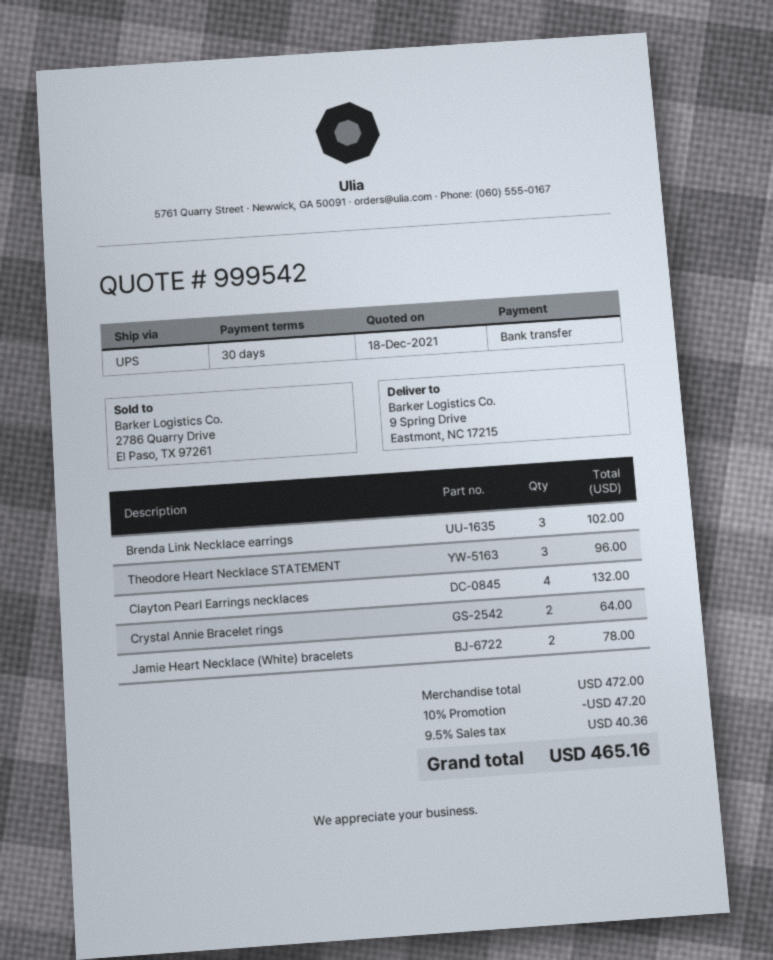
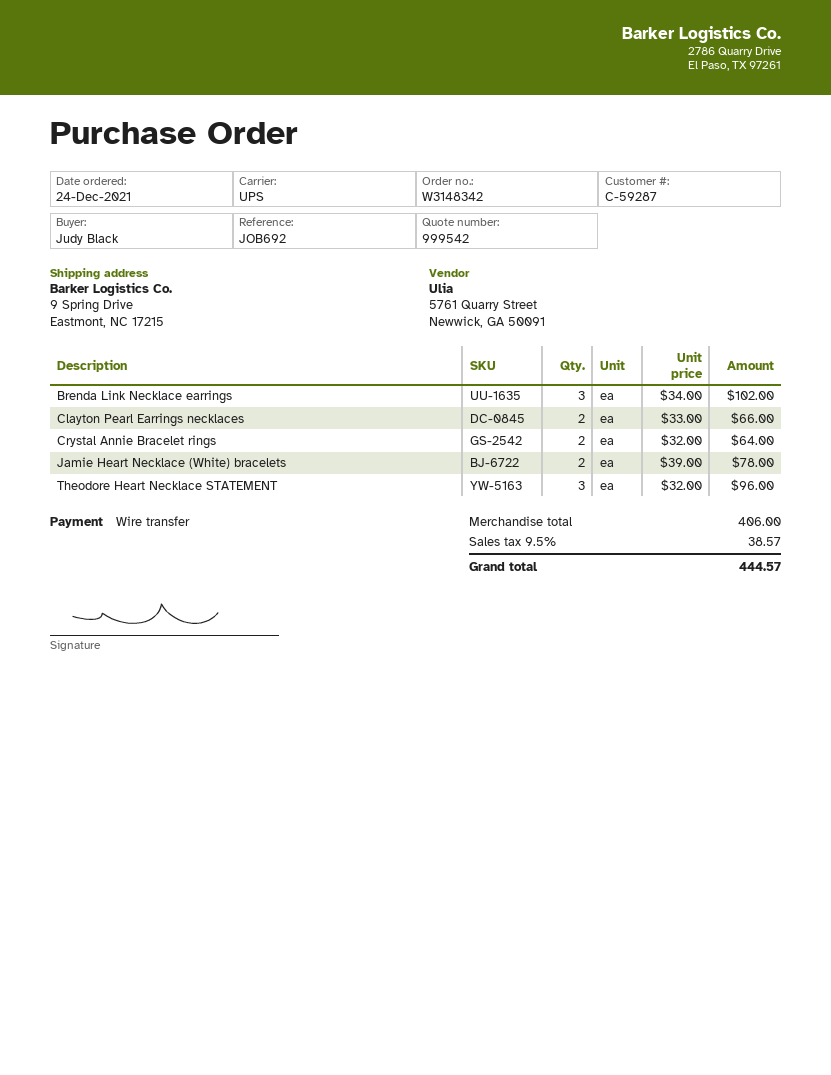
Clayton Pearl Earrings necklaces: 4 for 132.00 -> 2 for 66.00
subtotal: 472.00 -> 406.00
discount: 10% = 47.20 -> none
tax: 9.5% = 40.36 -> 9.5% = 38.57
total: 465.16 -> 444.57

